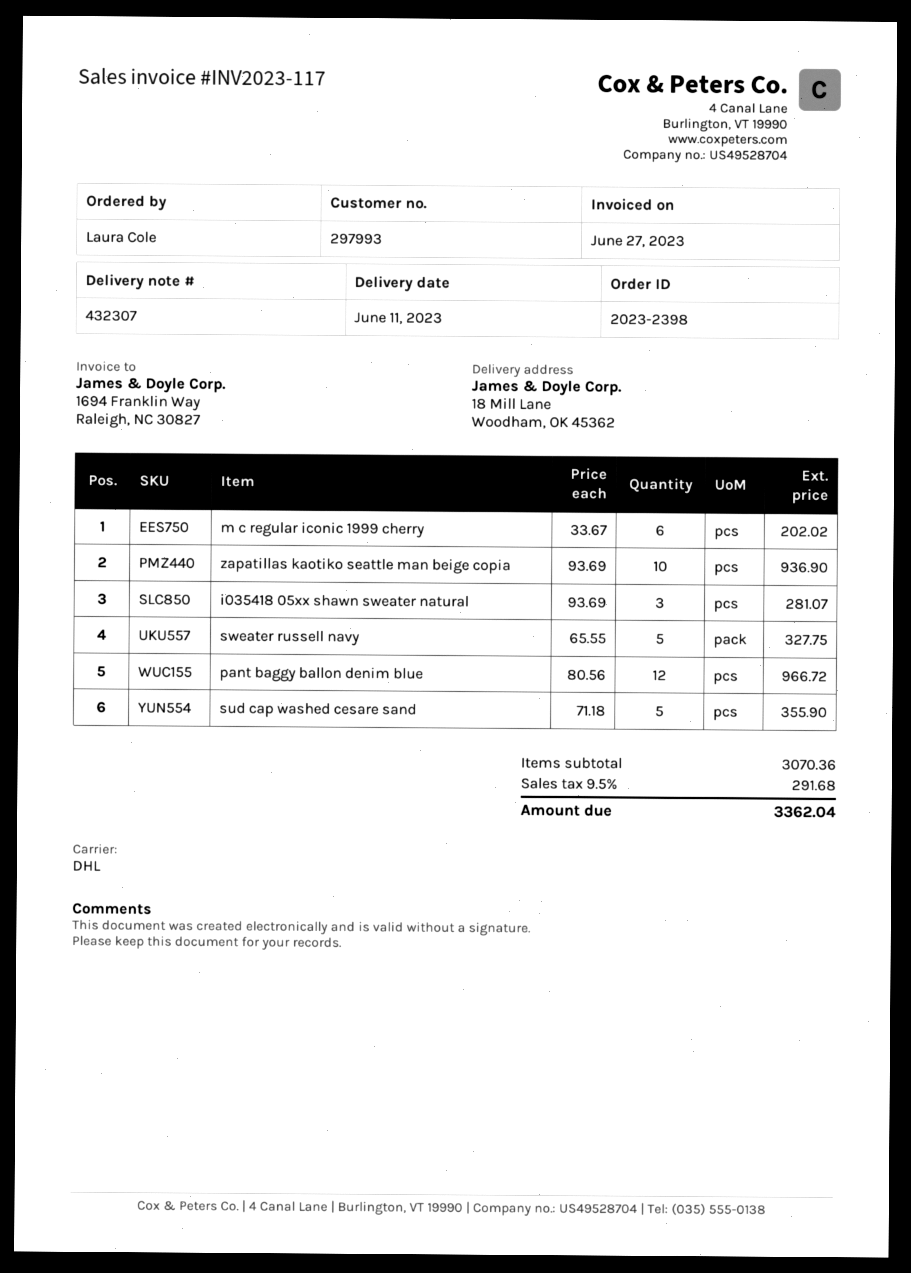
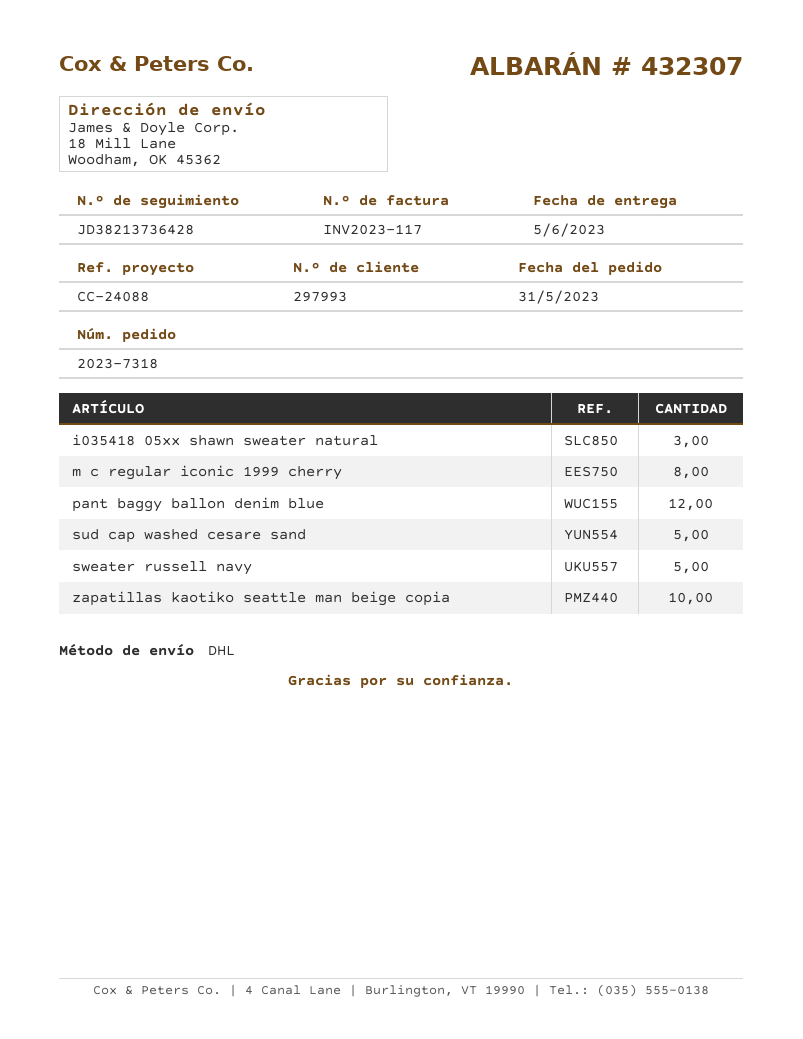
order number: 2023-2398 -> 2023-7318
delivery date: 2023-06-11 -> 2023-06-05
m c regular iconic 1999 cherry: 6 -> 8

